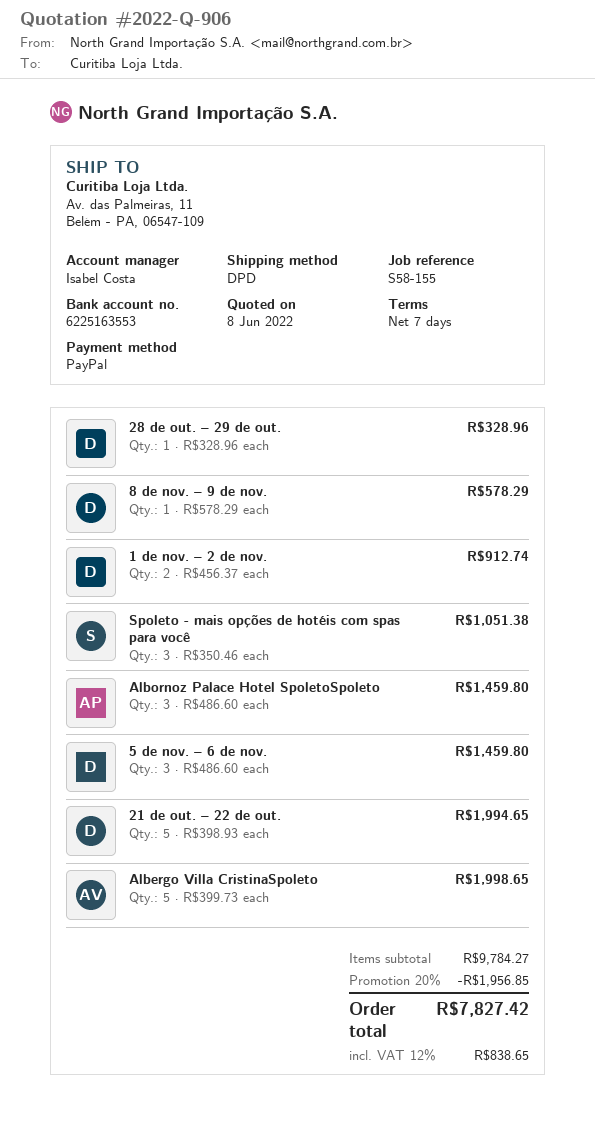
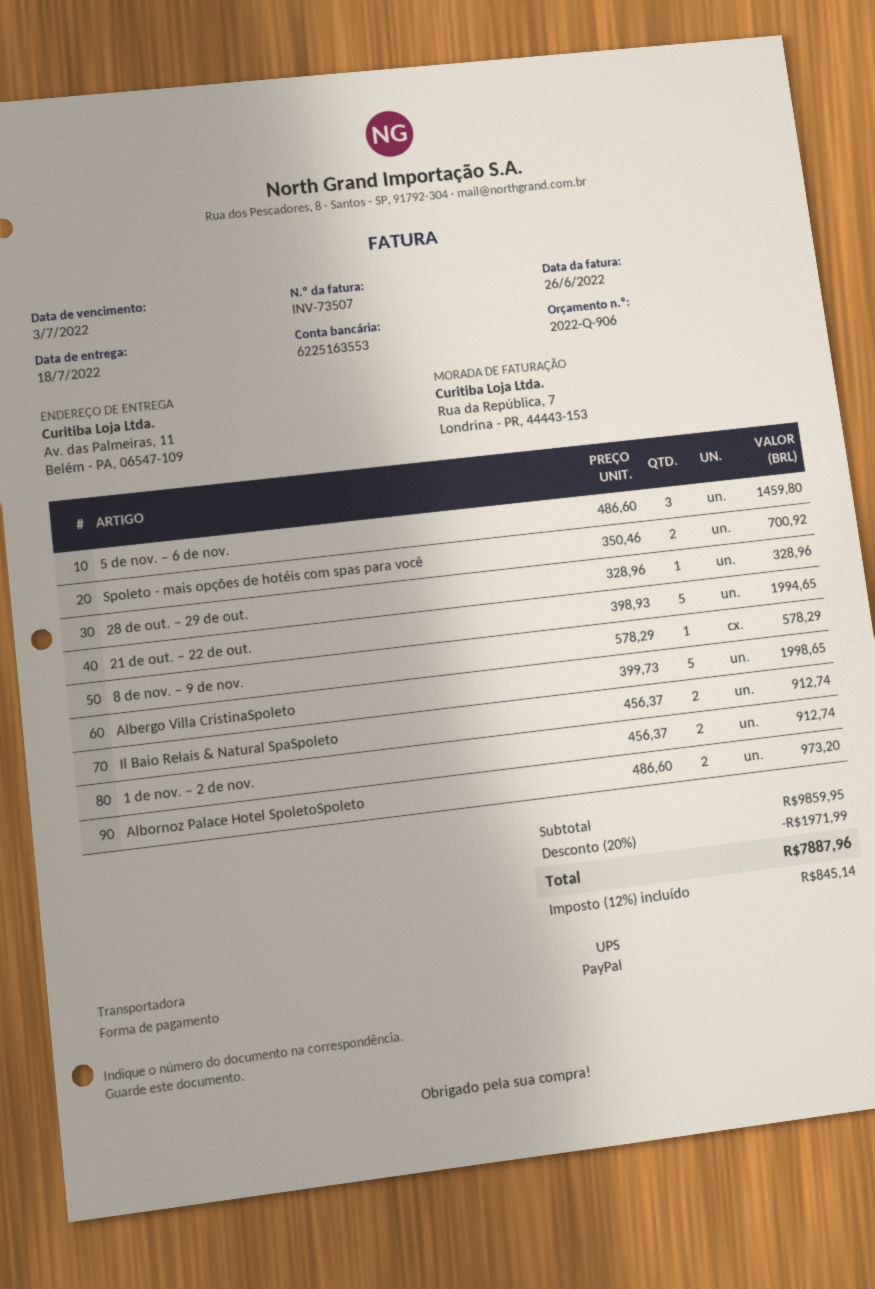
shipping method: DPD -> UPS
Spoleto - mais opções de hotéis com spas para você: 3 x 350.46 = 1051.38 -> 2 x 350.46 = 700.92
Albornoz Palace Hotel SpoletoSpoleto: 3 x 486.60 = 1459.80 -> 2 x 486.60 = 973.20
Il Baio Relais & Natural SpaSpoleto: none -> 2 x 456.37 = 912.74
subtotal: 9784.27 -> 9859.95
discount: 20% = 1956.85 -> 20% = 1971.99
tax: 12% = 838.65 -> 12% = 845.14
total: 7827.42 -> 7887.96

